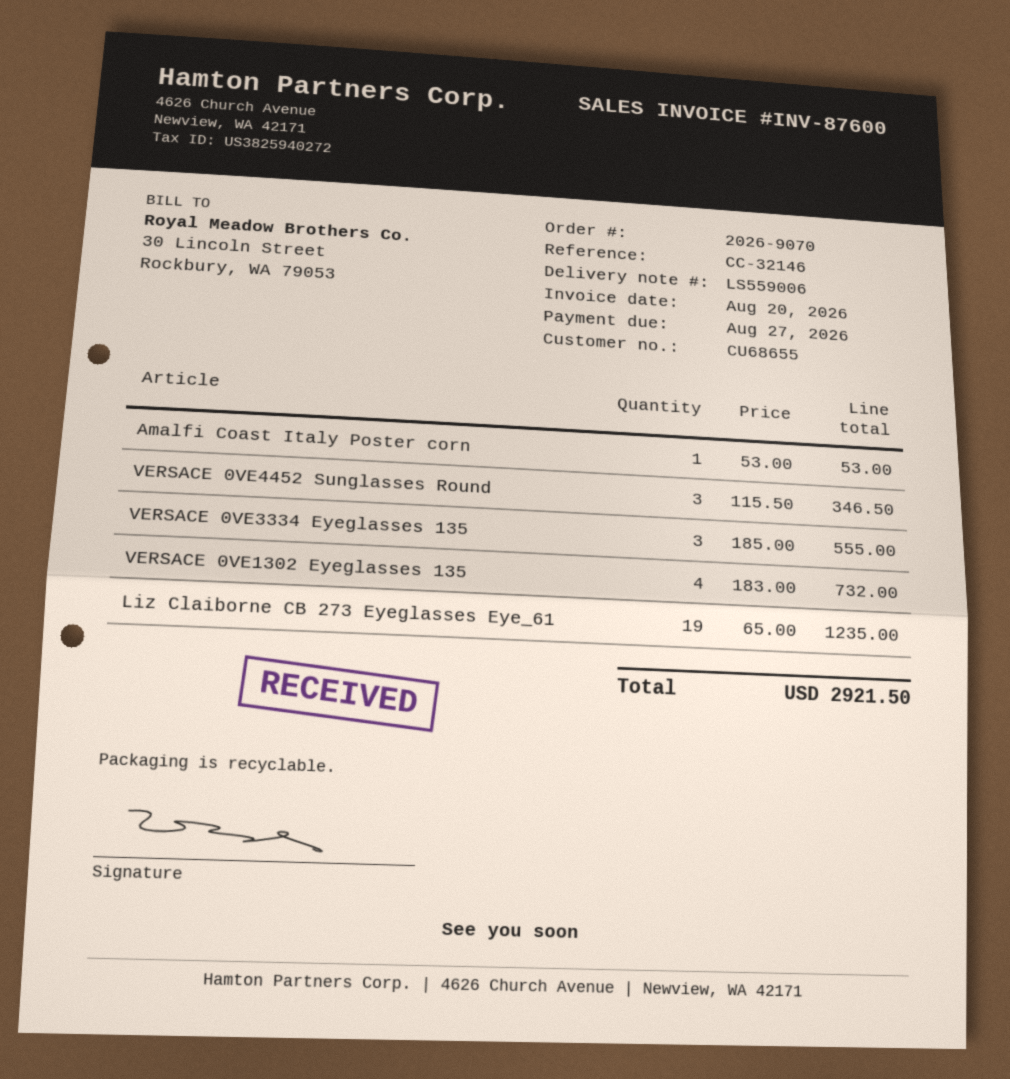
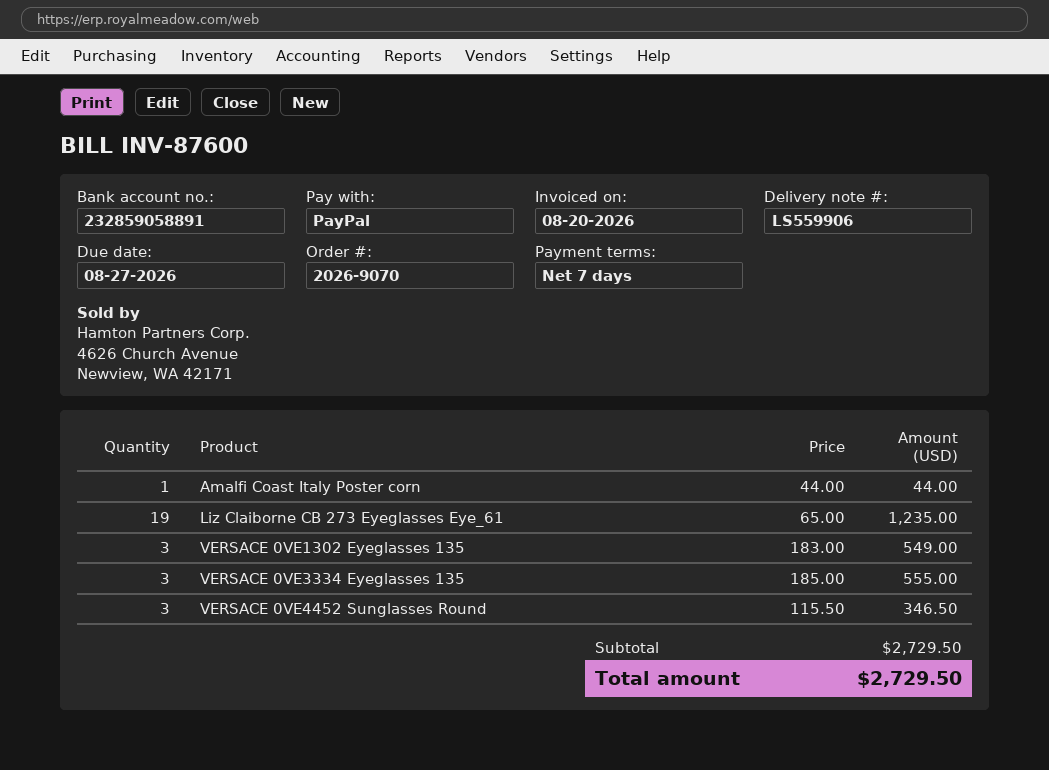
delivery note number: LS559006 -> LS559906
Amalfi Coast Italy Poster corn: 1 x 53.00 = 53.00 -> 1 x 44.00 = 44.00
VERSACE 0VE1302 Eyeglasses 135: 4 x 183.00 = 732.00 -> 3 x 183.00 = 549.00
total: 2921.50 -> 2729.50

